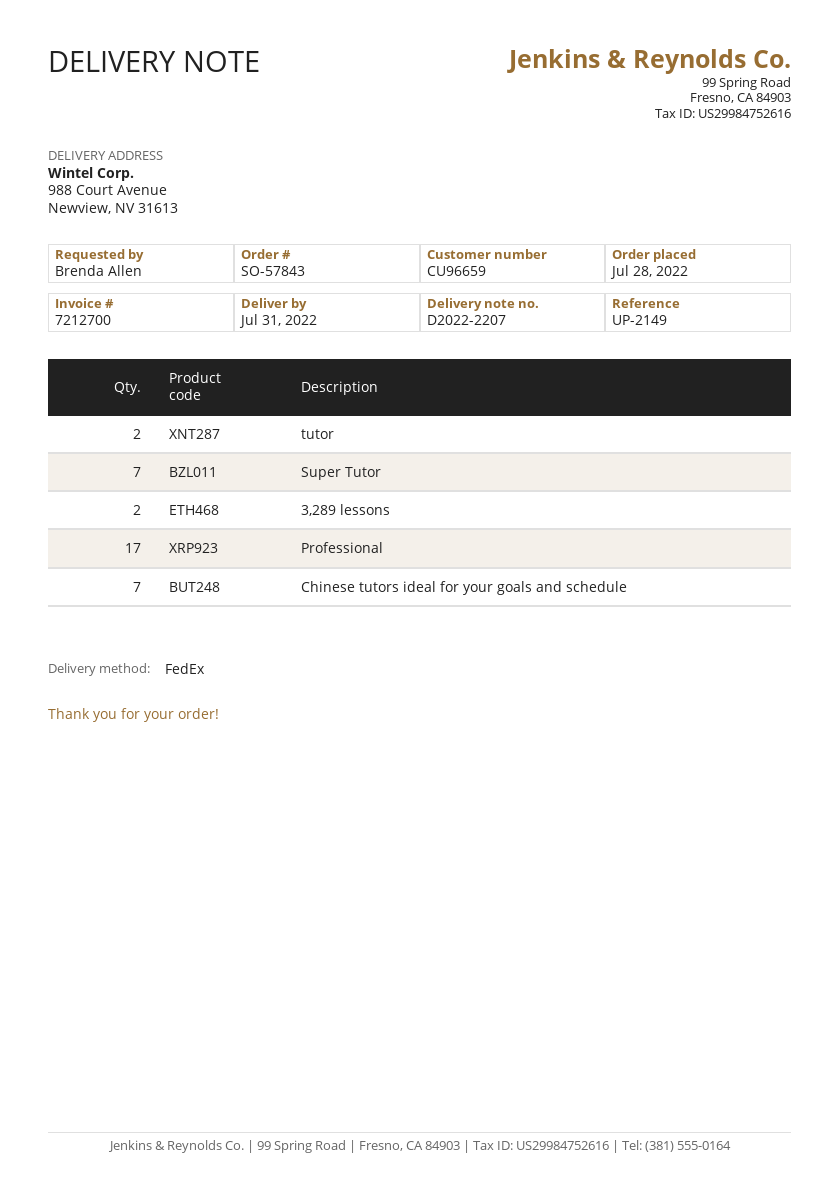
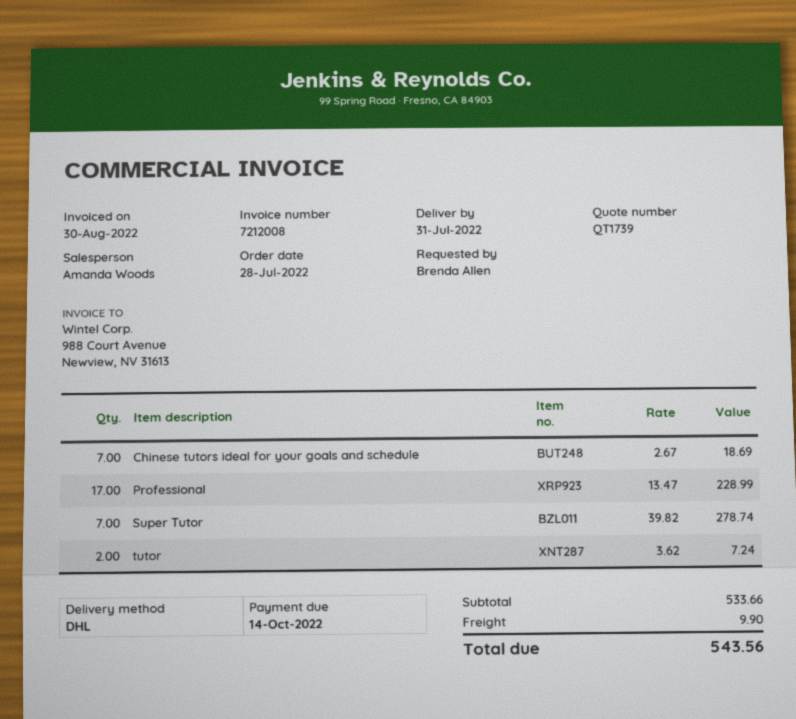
invoice number: 7212700 -> 7212008
shipping method: FedEx -> DHL
3,289 lessons: 2 -> none

